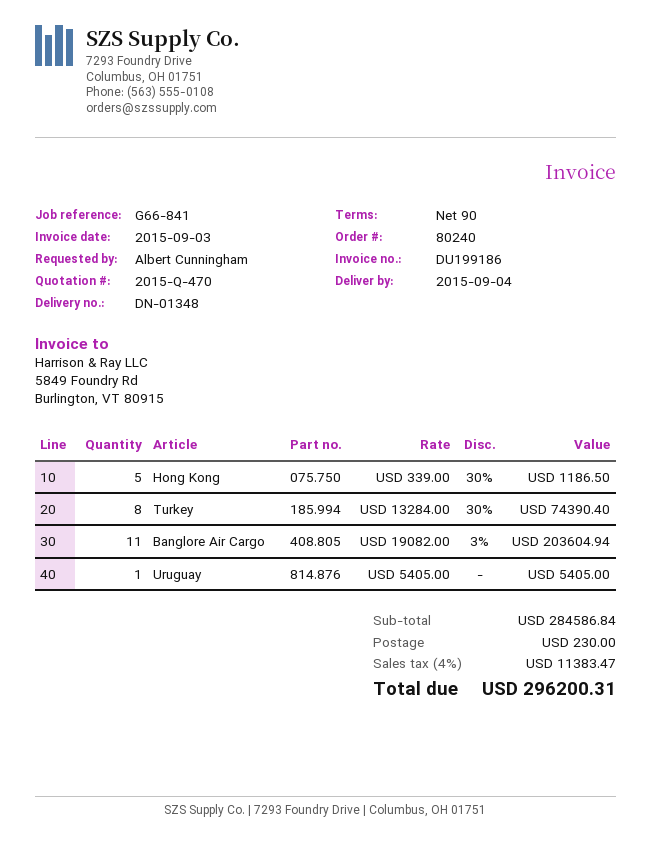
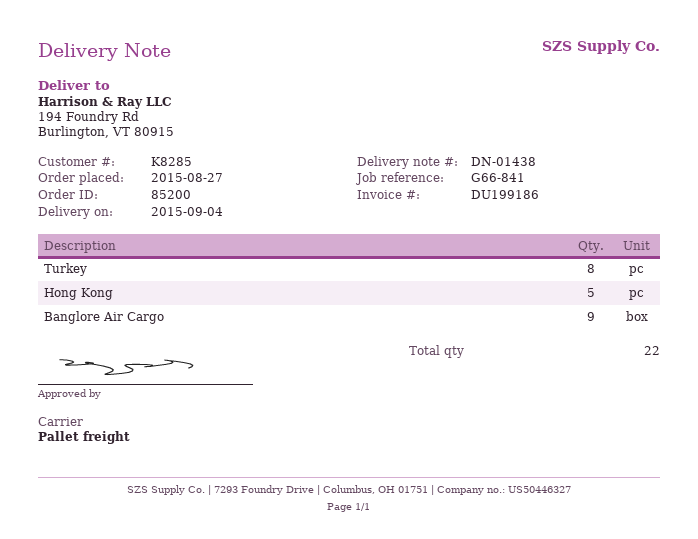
order number: 80240 -> 85200
delivery note number: DN-01348 -> DN-01438
Banglore Air Cargo: 11 -> 9
Uruguay: 1 -> none

